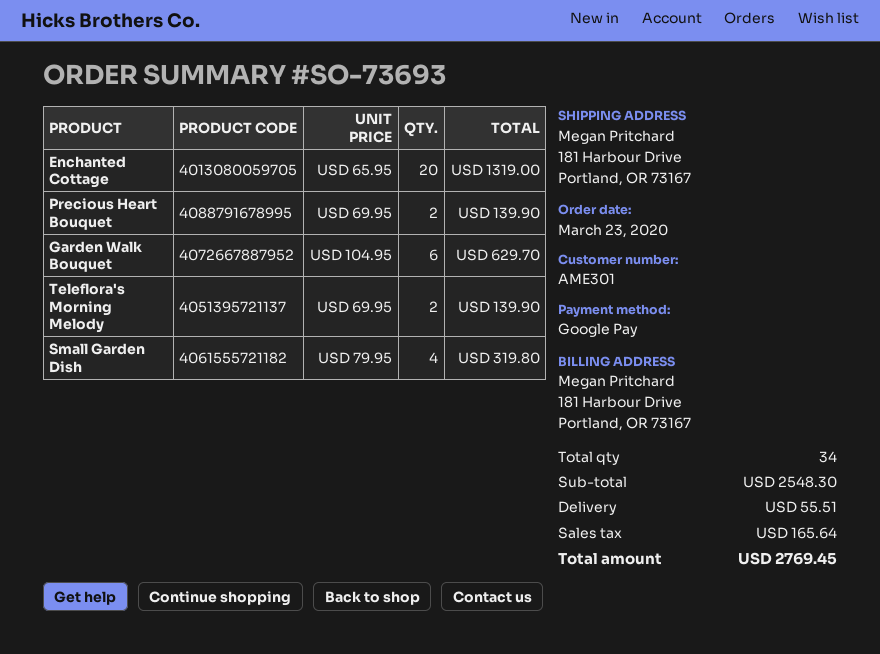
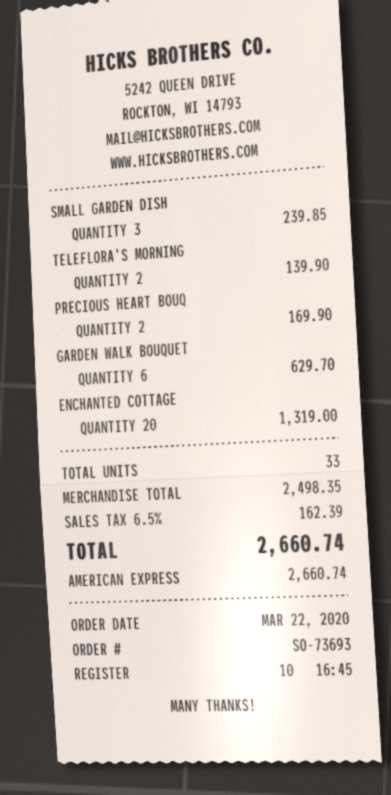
order date: 2020-03-23 -> 2020-03-22
payment method: Google Pay -> American Express
Precious Heart Bouquet: 2 for 139.90 -> 2 for 169.90
Small Garden Dish: 4 for 319.80 -> 3 for 239.85
total quantity: 34 -> 33
subtotal: 2548.30 -> 2498.35
shipping: 55.51 -> none
tax: 165.64 -> 162.39
total: 2769.45 -> 2660.74

